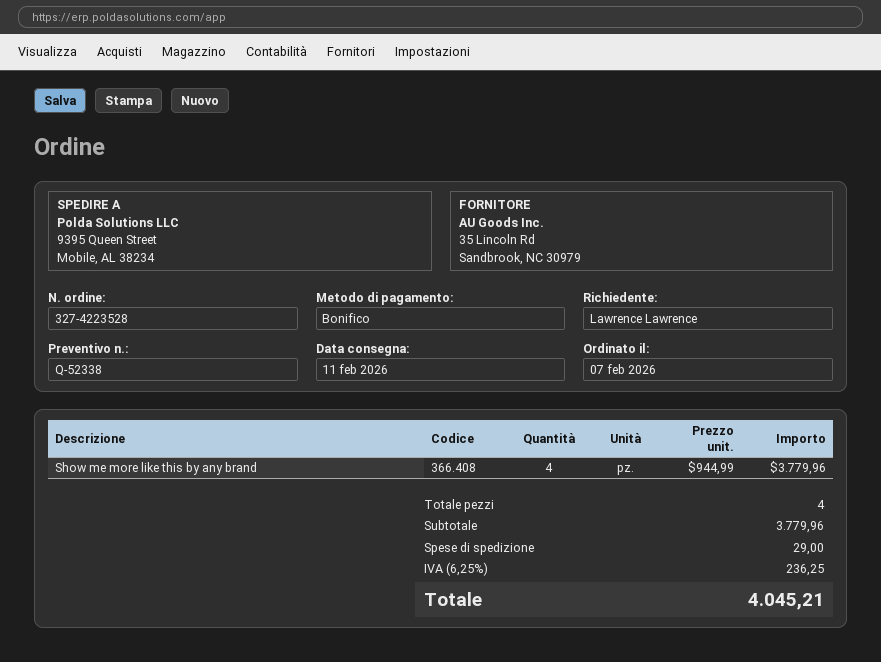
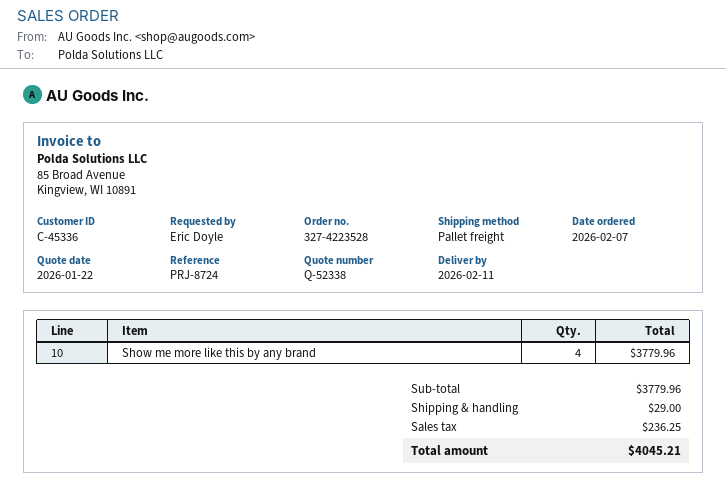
ordered by: Lawrence Lawrence -> Eric Doyle

